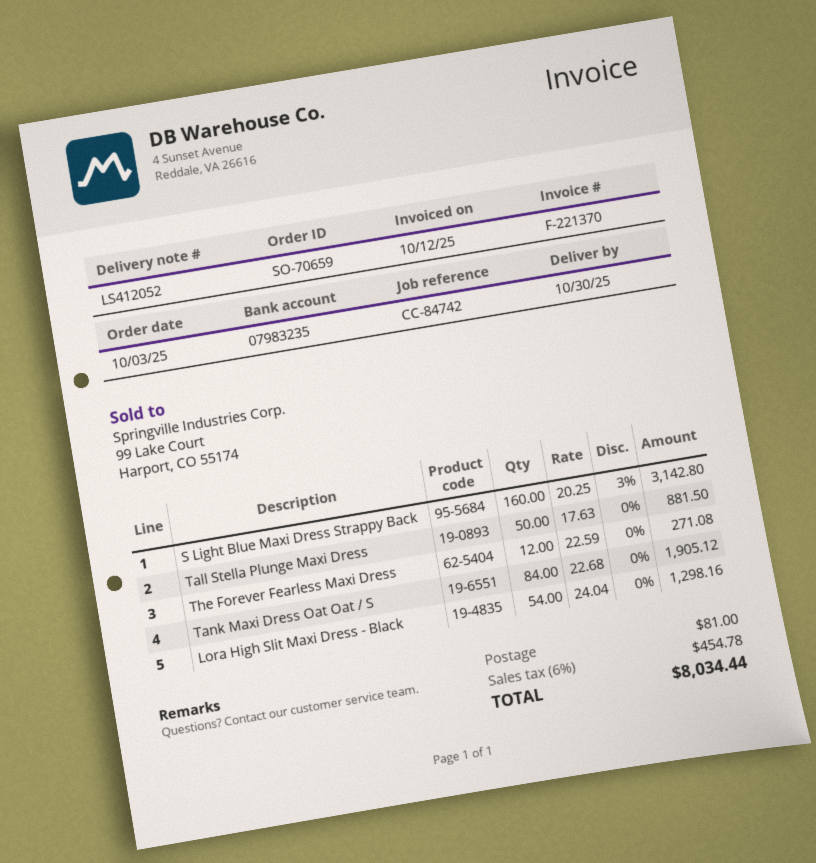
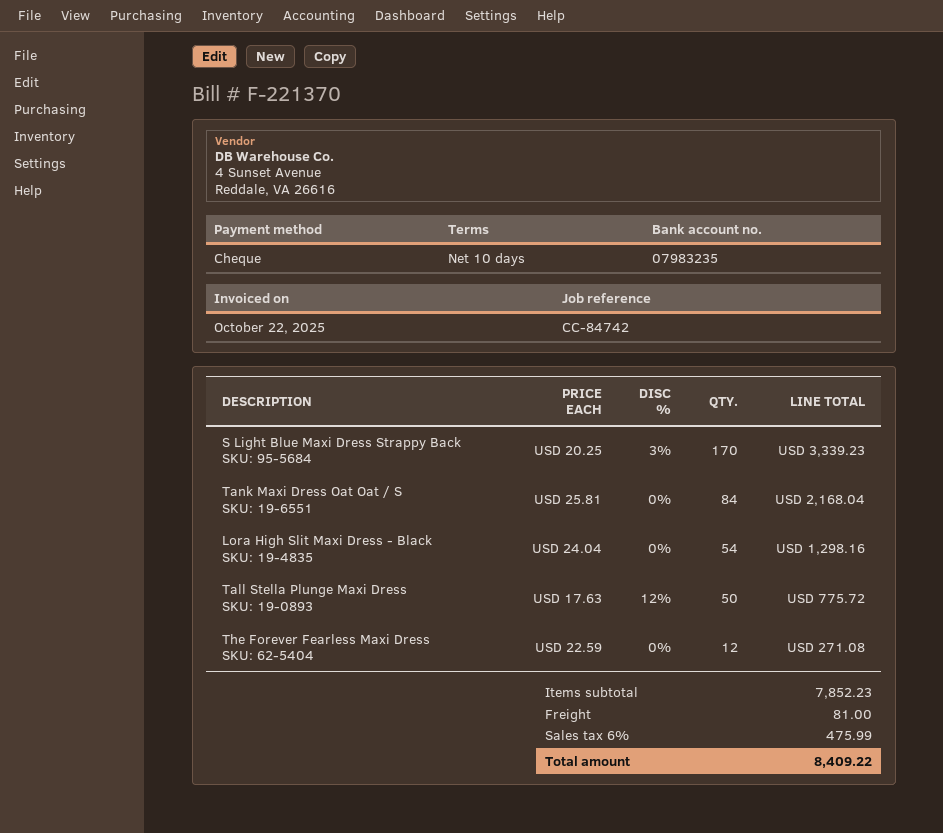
invoice date: 2025-10-12 -> 2025-10-22
S Light Blue Maxi Dress Strappy Back: 160 x 20.25 - 3% = 3142.80 -> 170 x 20.25 - 3% = 3339.23
Tall Stella Plunge Maxi Dress: 50 x 17.63 = 881.50 -> 50 x 17.63 - 12% = 775.72
Tank Maxi Dress Oat Oat / S: 84 x 22.68 = 1905.12 -> 84 x 25.81 = 2168.04
tax: 6% = 454.78 -> 6% = 475.99
total: 8034.44 -> 8409.22

